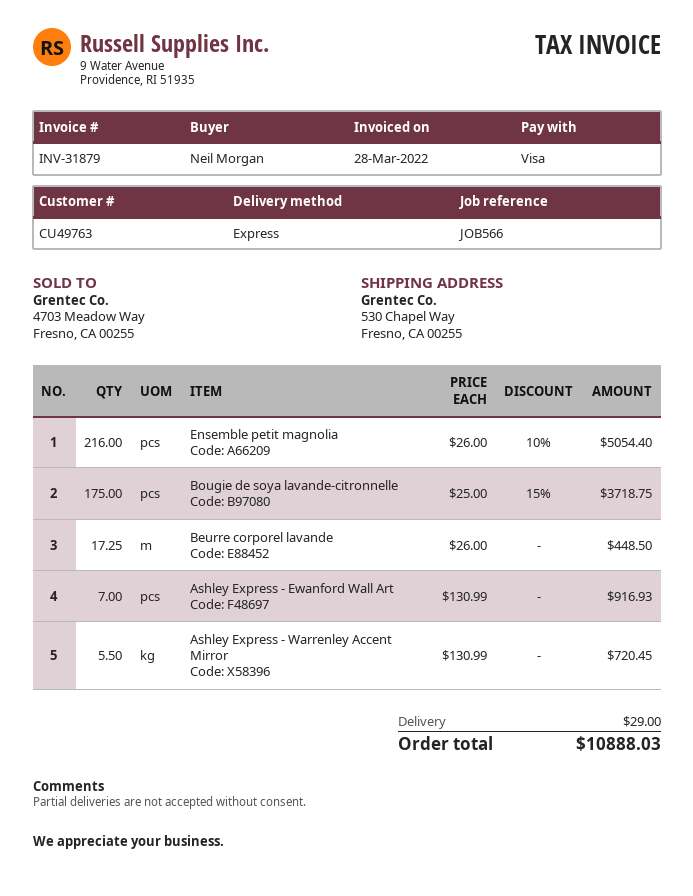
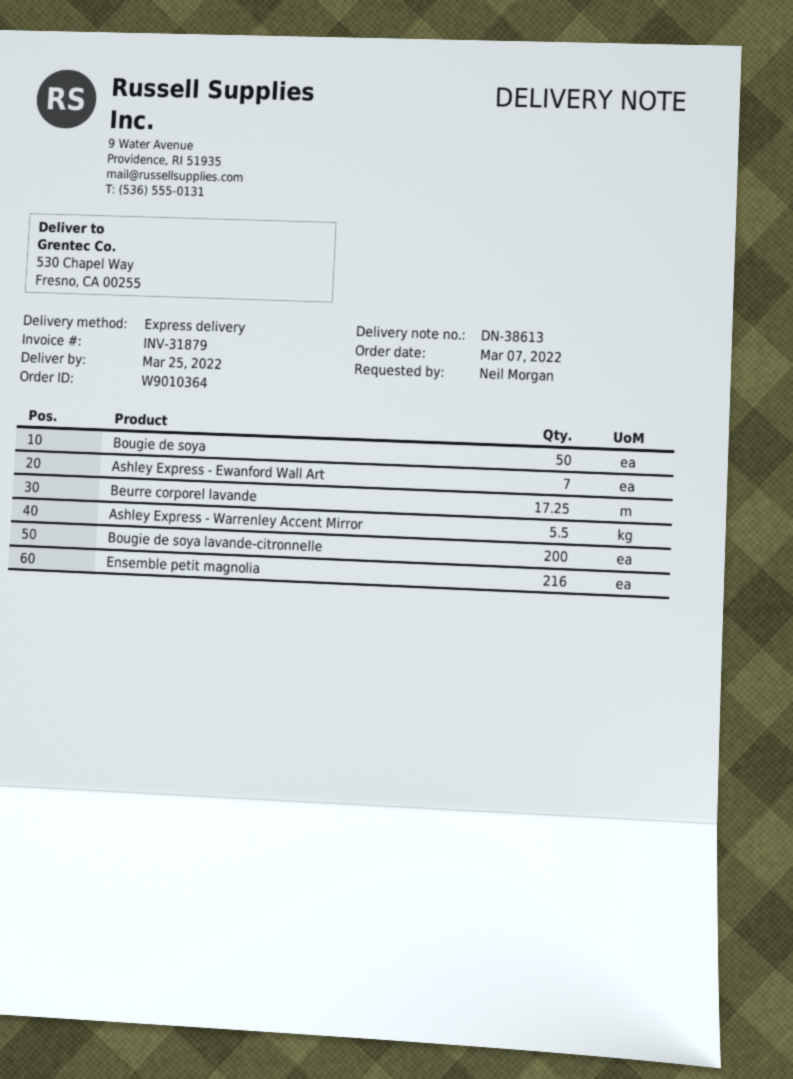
Bougie de soya lavande-citronnelle: 175 -> 200
Bougie de soya: none -> 50

